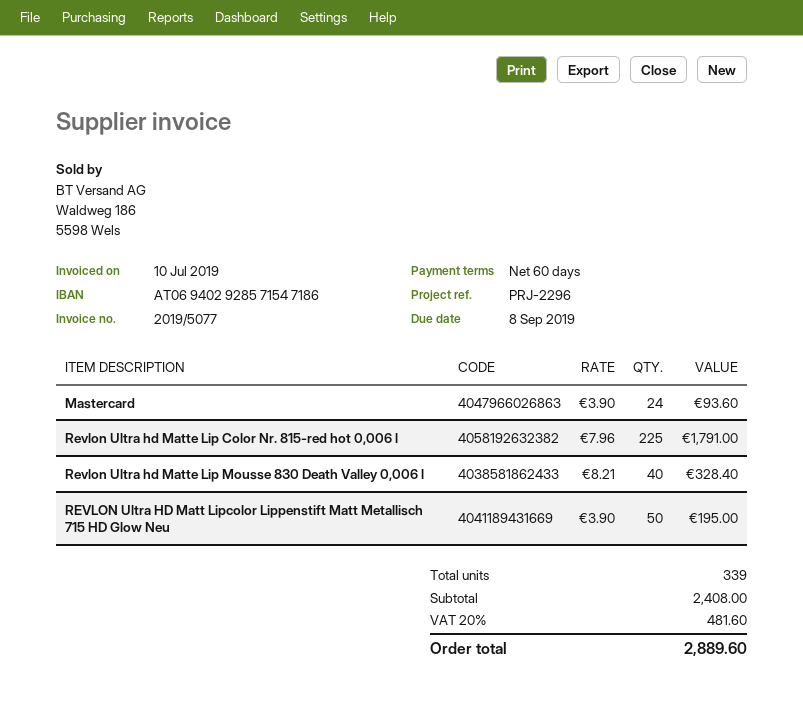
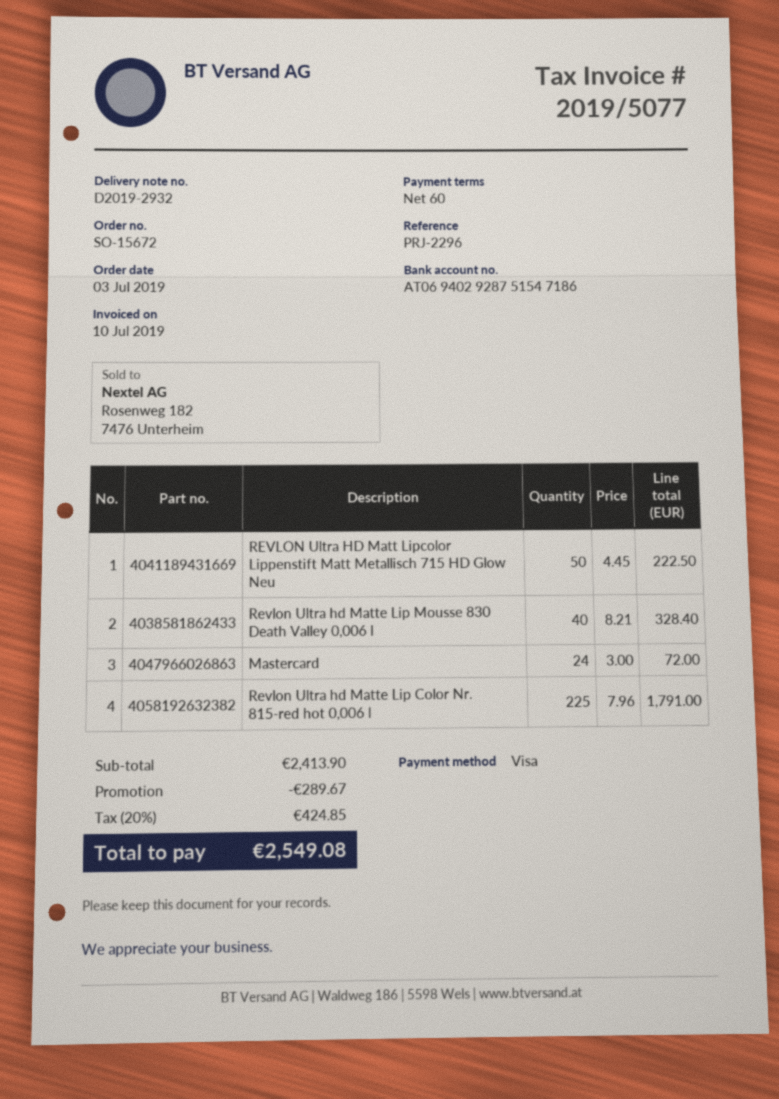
bank account: AT069402928571547186 -> AT069402928751547186
Mastercard: 24 x 3.90 = 93.60 -> 24 x 3.00 = 72.00
REVLON Ultra HD Matt Lipcolor Lippenstift Matt Metallisch 715 HD Glow Neu: 50 x 3.90 = 195.00 -> 50 x 4.45 = 222.50
subtotal: 2408.00 -> 2413.90
discount: none -> 289.67
tax: 20% = 481.60 -> 20% = 424.85
total: 2889.60 -> 2549.08

